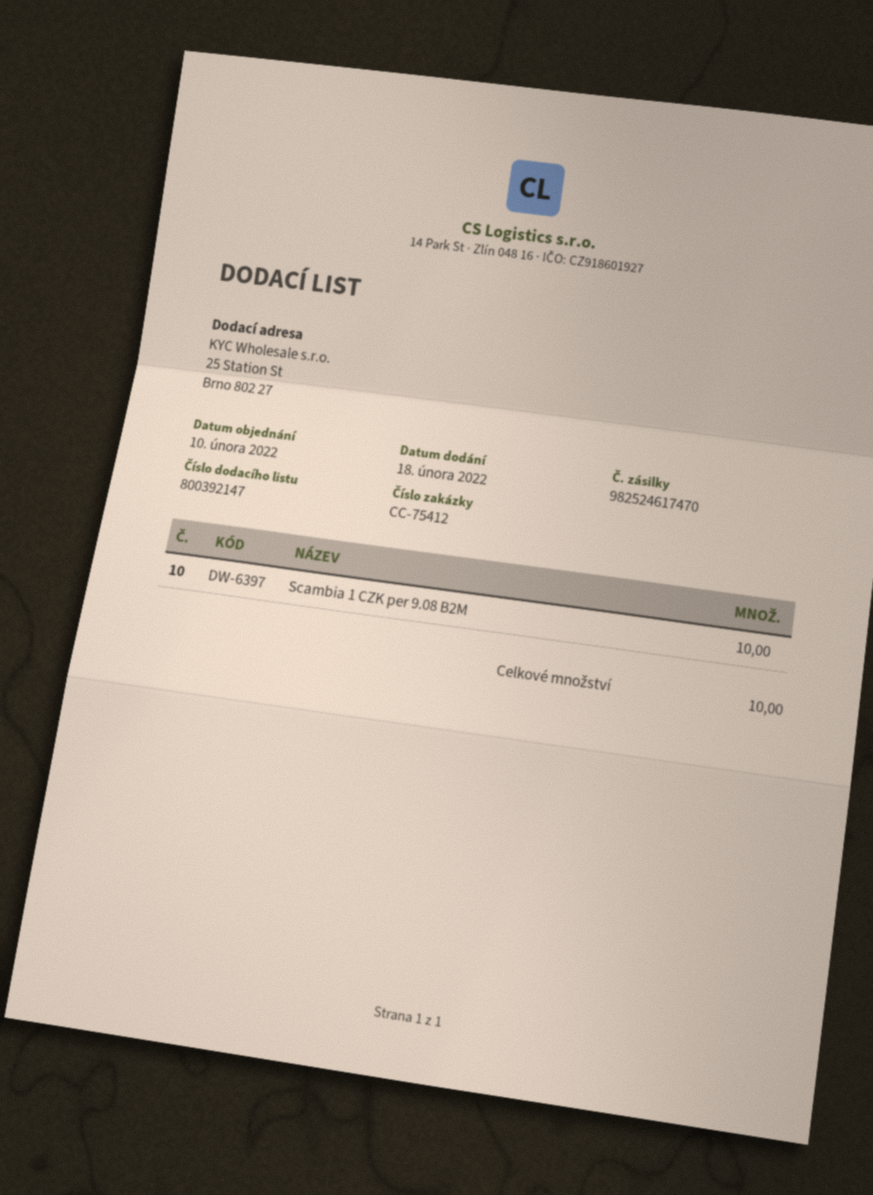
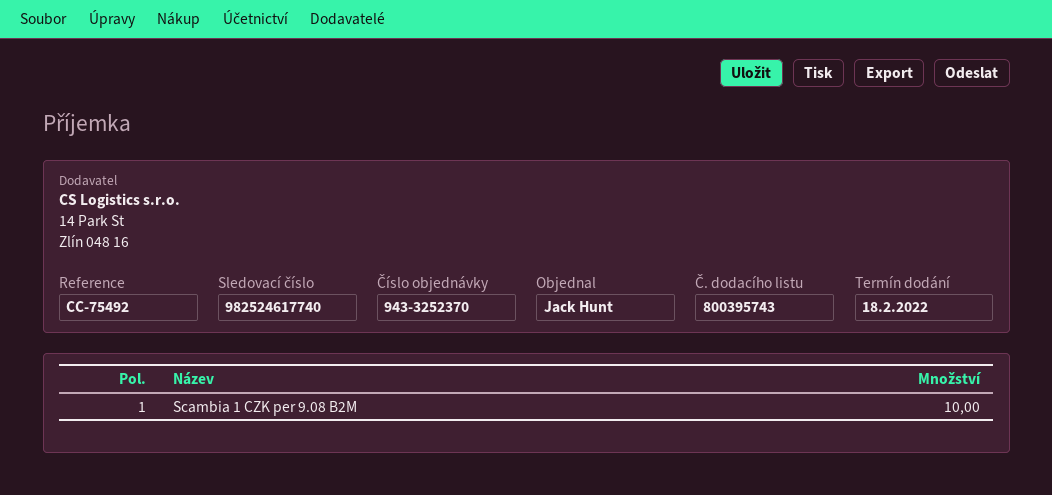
delivery note number: 800392147 -> 800395743
reference: CC-75412 -> CC-75492
tracking number: 982524617470 -> 982524617740

